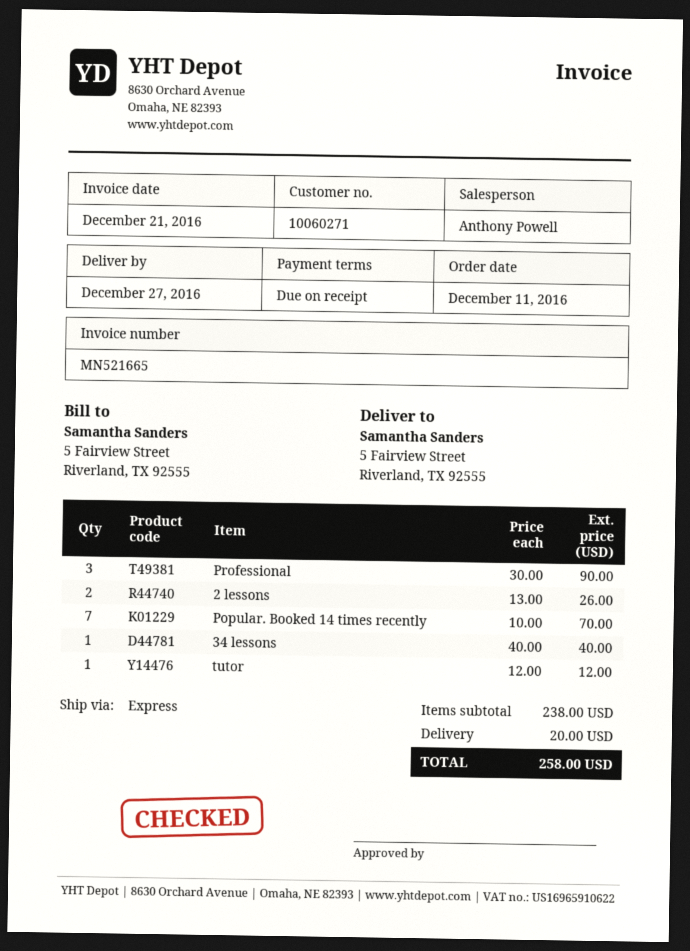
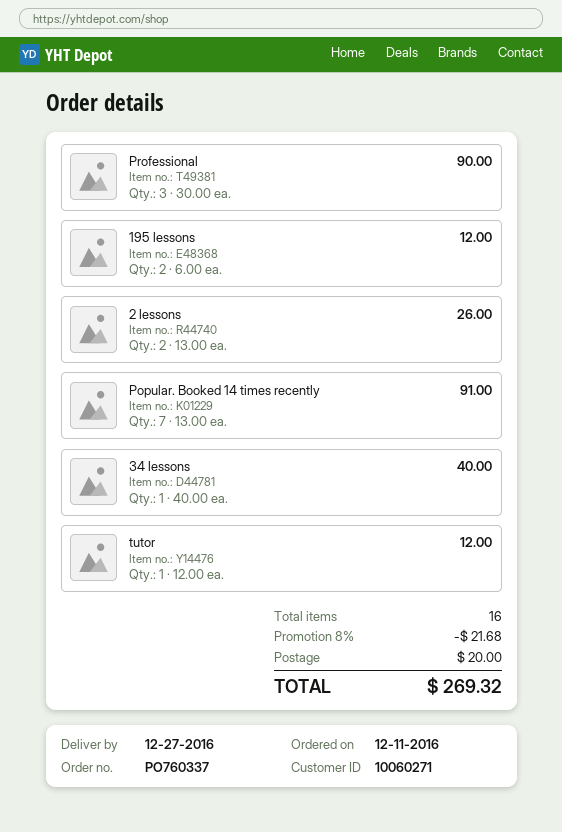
Popular. Booked 14 times recently: 7 x 10.00 = 70.00 -> 7 x 13.00 = 91.00
195 lessons: none -> 2 x 6.00 = 12.00
discount: none -> 8% = 21.68
total: 258.00 -> 269.32

